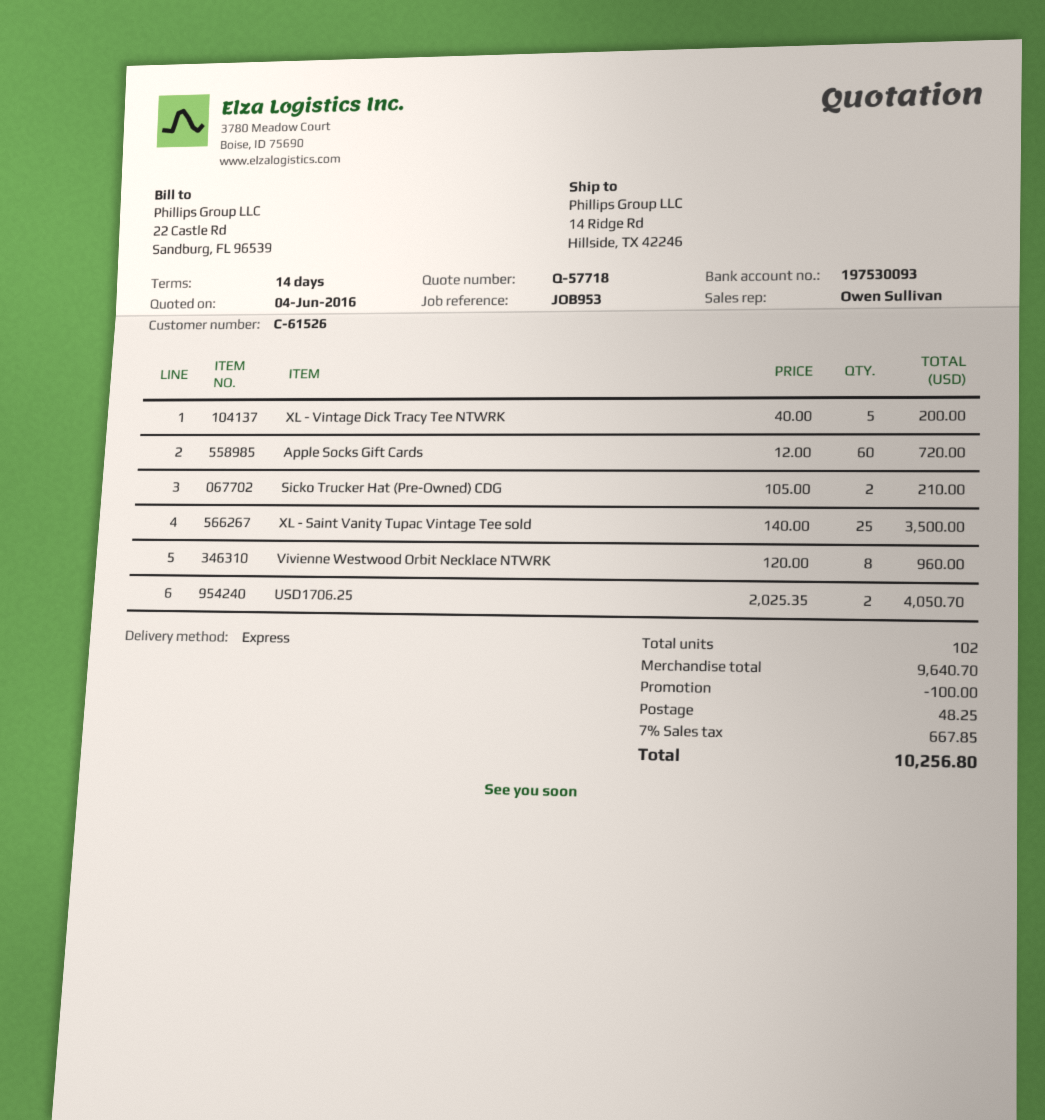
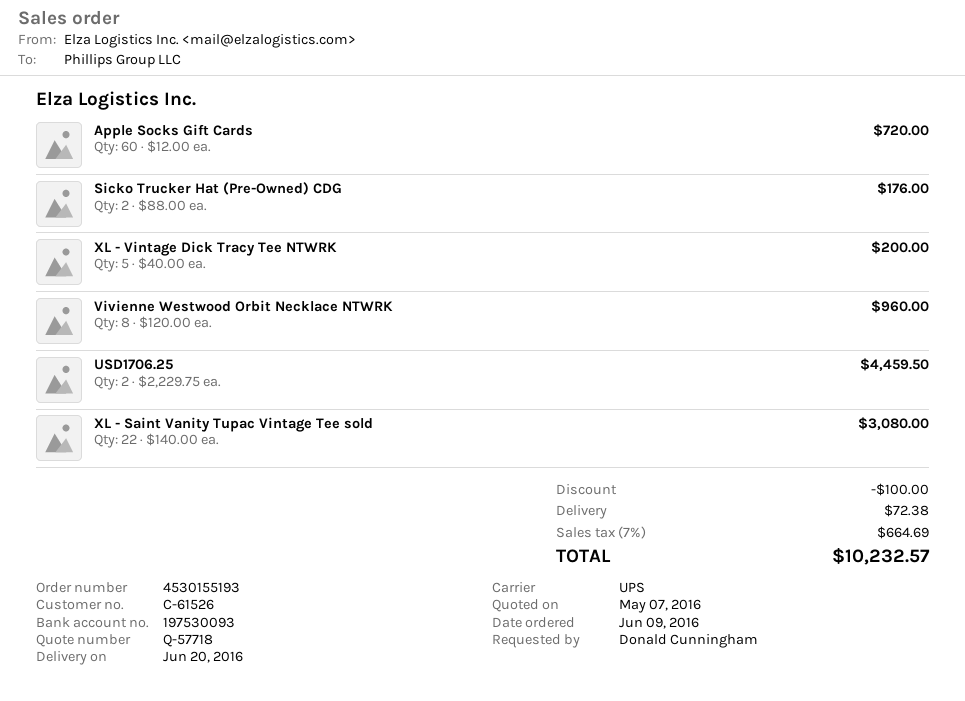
quote date: 2016-06-04 -> 2016-05-07
shipping method: express -> UPS
Sicko Trucker Hat (Pre-Owned) CDG: 2 x 105.00 = 210.00 -> 2 x 88.00 = 176.00
XL - Saint Vanity Tupac Vintage Tee sold: 25 x 140.00 = 3500.00 -> 22 x 140.00 = 3080.00
USD1706.25: 2 x 2025.35 = 4050.70 -> 2 x 2229.75 = 4459.50
shipping: 48.25 -> 72.38
tax: 7% = 667.85 -> 7% = 664.69
total: 10256.80 -> 10232.57

